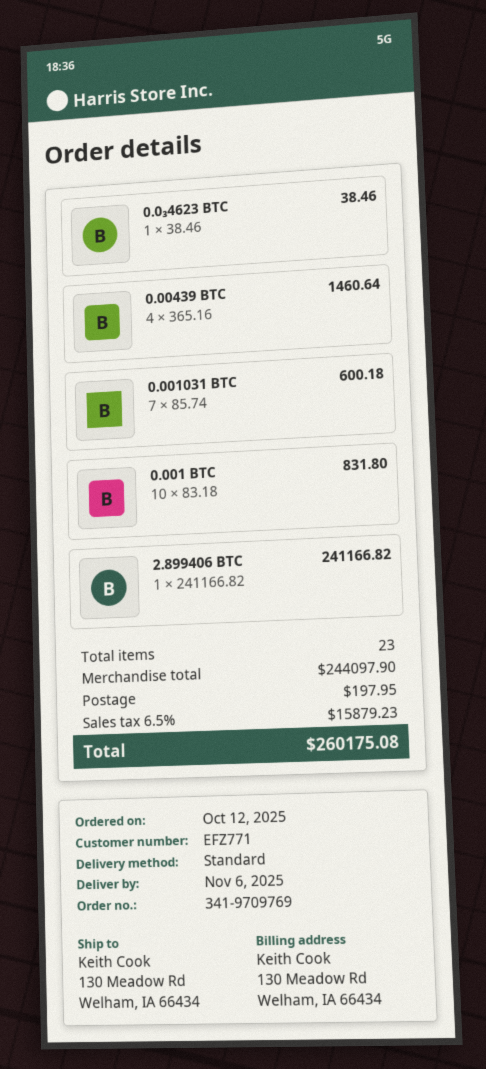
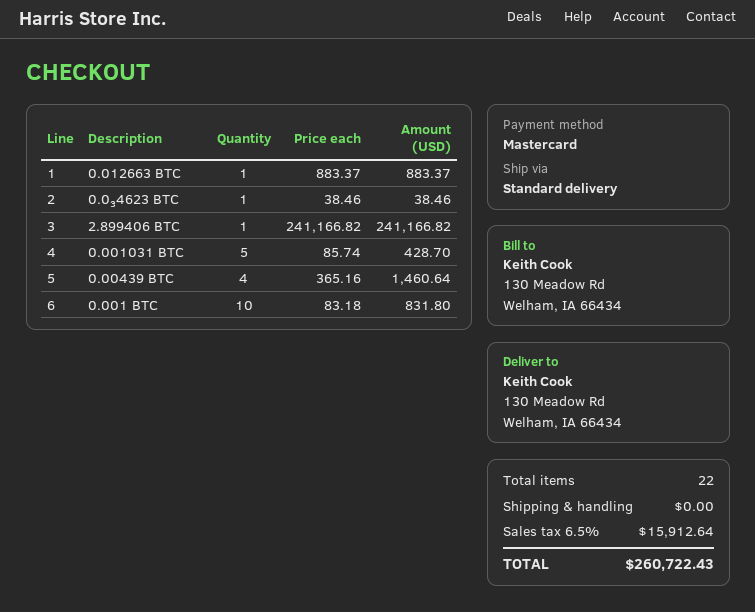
0.001031 BTC: 7 x 85.74 = 600.18 -> 5 x 85.74 = 428.70
0.012663 BTC: none -> 1 x 883.37 = 883.37
total quantity: 23 -> 22
shipping: 197.95 -> 0.00
tax: 6.5% = 15879.23 -> 6.5% = 15912.64
total: 260175.08 -> 260722.43

